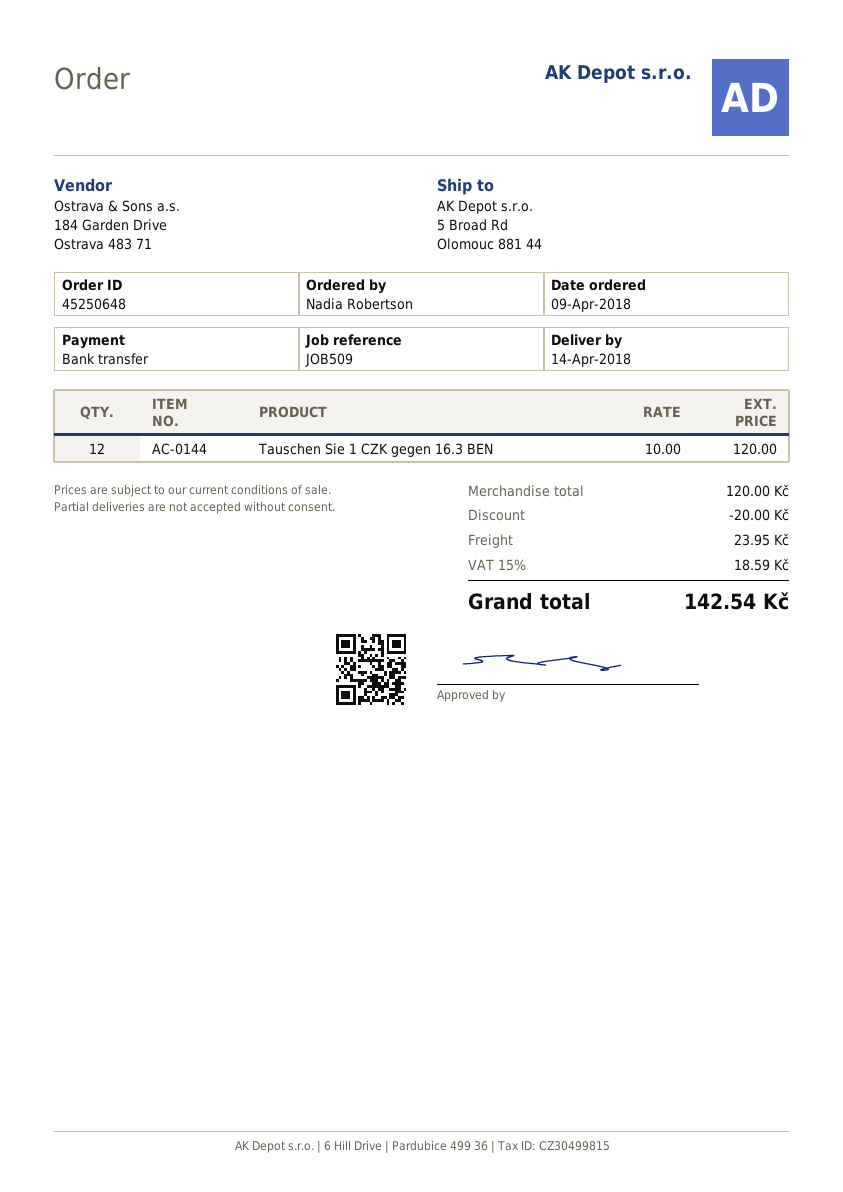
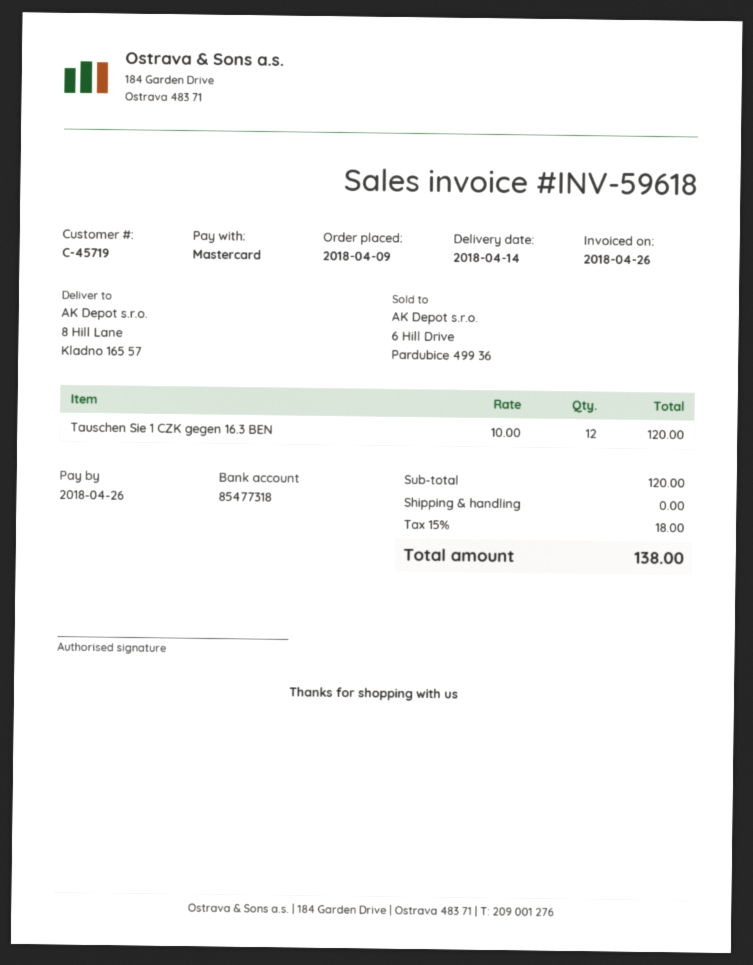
payment method: bank transfer -> Mastercard
ship to: 5 Broad Rd, Olomouc 881 44 -> 8 Hill Lane, Kladno 165 57
discount: 20.00 -> none
shipping: 23.95 -> 0.00
tax: 15% = 18.59 -> 15% = 18.00
total: 142.54 -> 138.00

